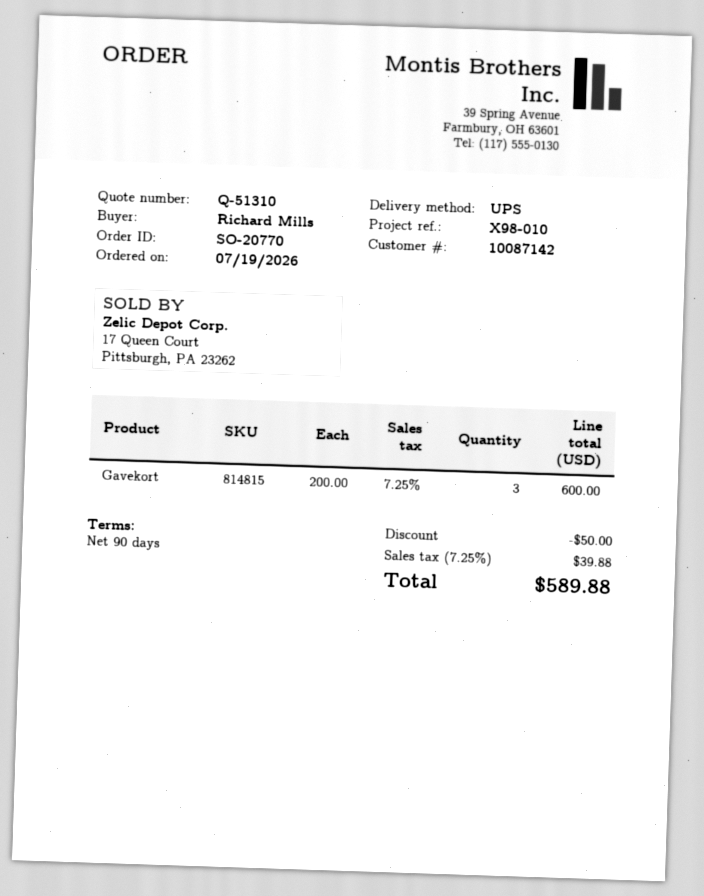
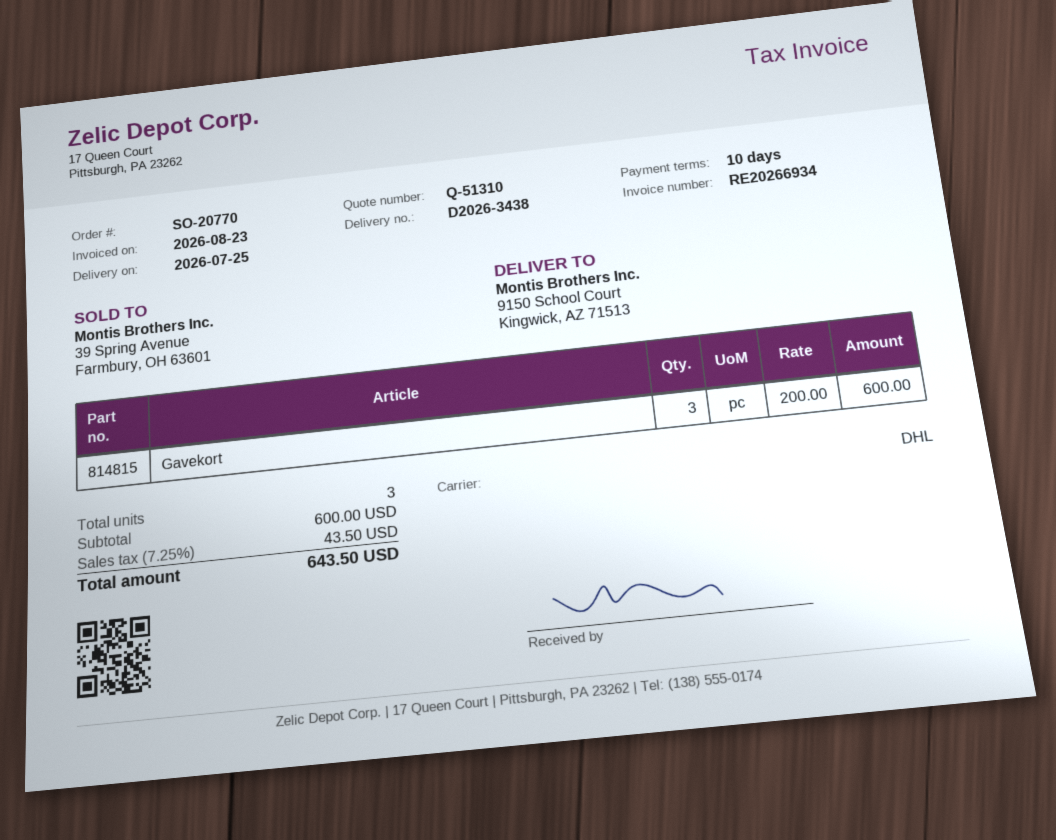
payment terms: 90 days -> 10 days
shipping method: UPS -> DHL
discount: 50.00 -> none
tax: 7.25% = 39.88 -> 7.25% = 43.50
total: 589.88 -> 643.50

